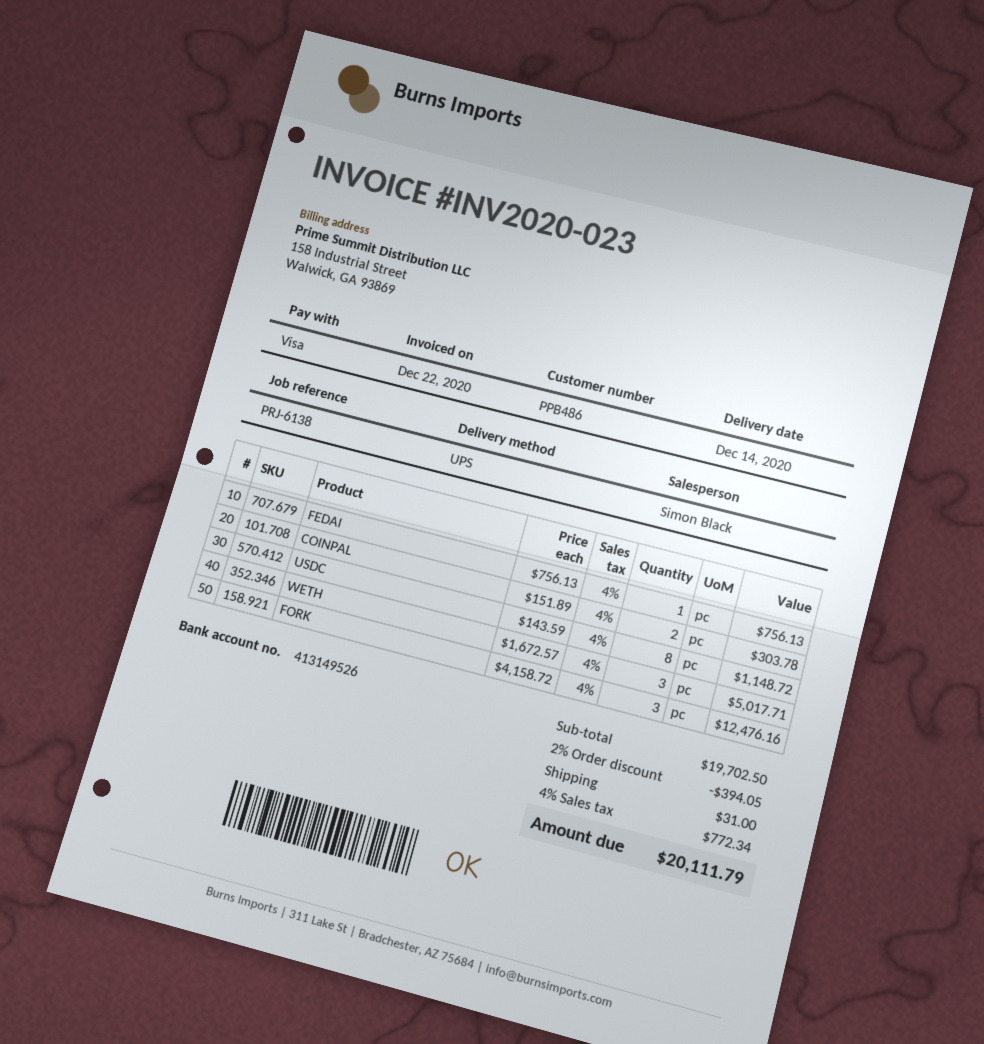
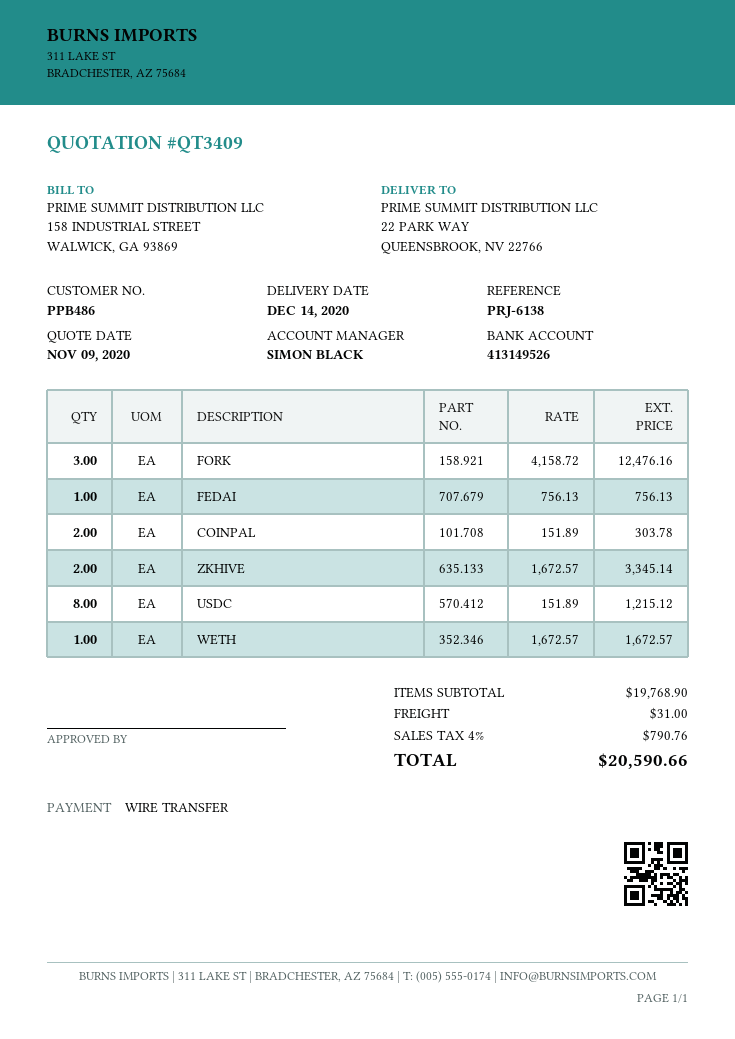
payment method: Visa -> bank transfer
USDC: 8 x 143.59 = 1148.72 -> 8 x 151.89 = 1215.12
WETH: 3 x 1672.57 = 5017.71 -> 1 x 1672.57 = 1672.57
ZKHIVE: none -> 2 x 1672.57 = 3345.14
subtotal: 19702.50 -> 19768.90
discount: 2% = 394.05 -> none
tax: 4% = 772.34 -> 4% = 790.76
total: 20111.79 -> 20590.66

